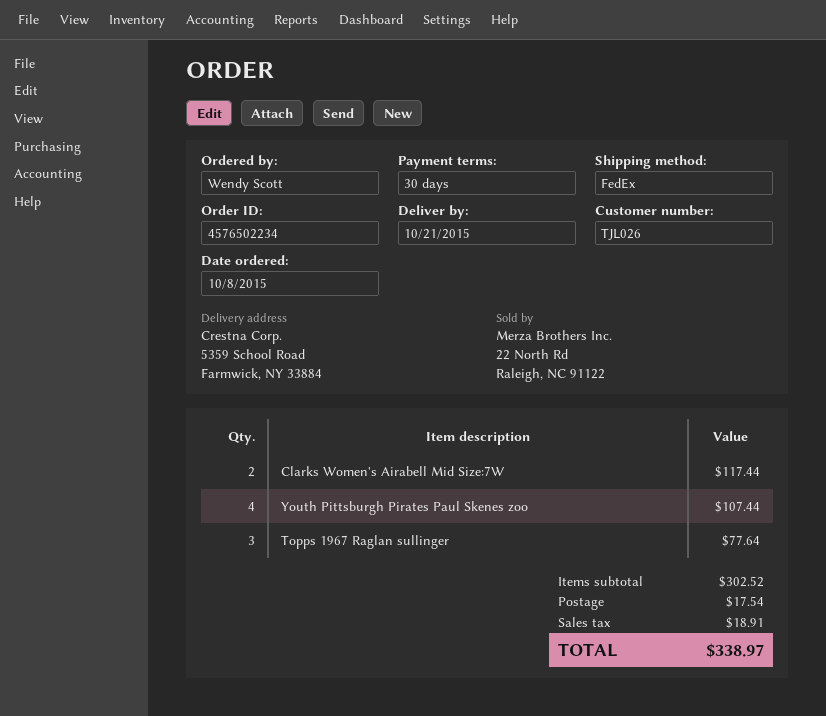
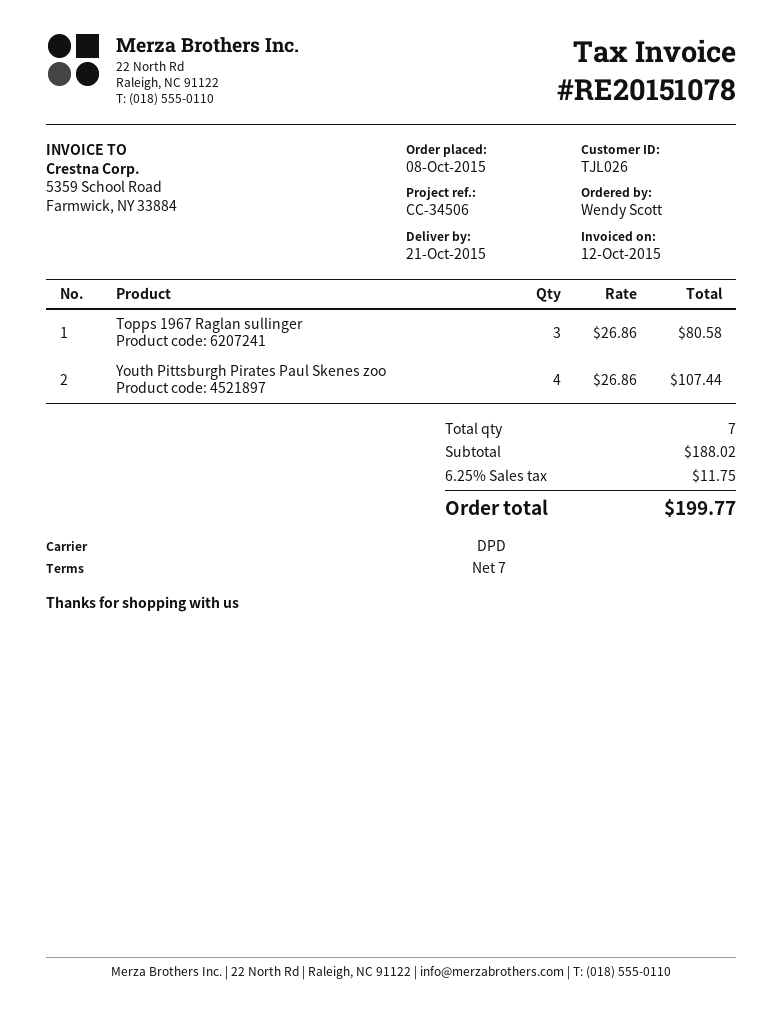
payment terms: 30 days -> 7 days
shipping method: FedEx -> DPD
Clarks Women's Airabell Mid Size:7W: 2 for 117.44 -> none
Topps 1967 Raglan sullinger: 3 for 77.64 -> 3 for 80.58
subtotal: 302.52 -> 188.02
shipping: 17.54 -> none
tax: 18.91 -> 11.75
total: 338.97 -> 199.77

